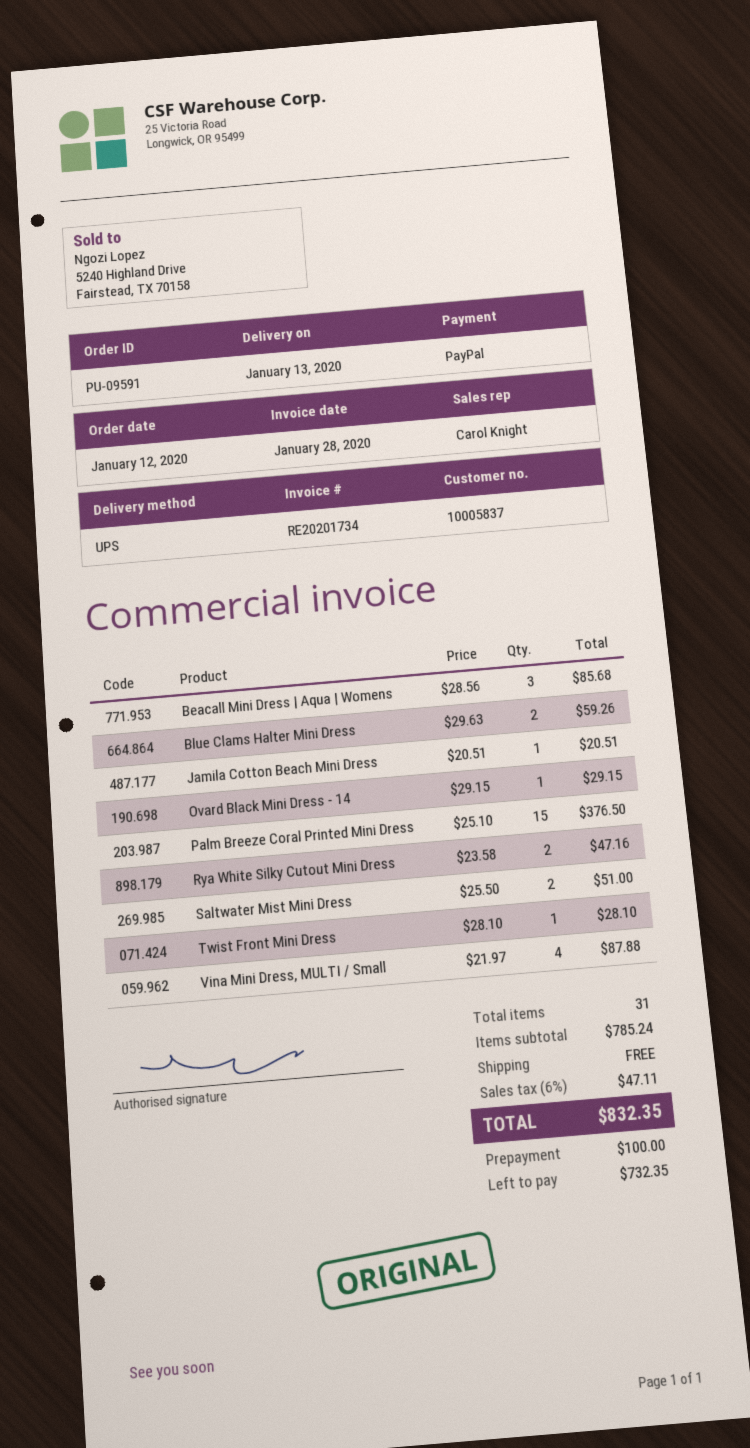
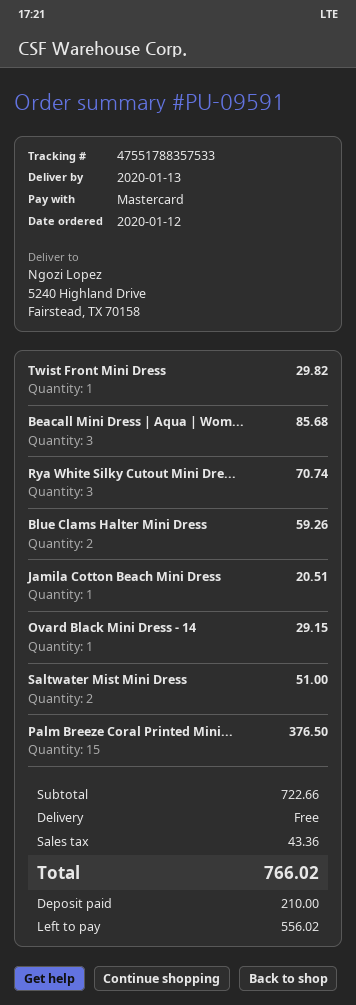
payment method: PayPal -> Mastercard
Rya White Silky Cutout Mini Dress: 2 for 47.16 -> 3 for 70.74
Twist Front Mini Dress: 1 for 28.10 -> 1 for 29.82
Vina Mini Dress, MULTI / Small: 4 for 87.88 -> none
subtotal: 785.24 -> 722.66
tax: 47.11 -> 43.36
total: 832.35 -> 766.02
deposit: 100.00 -> 210.00
balance: 732.35 -> 556.02

